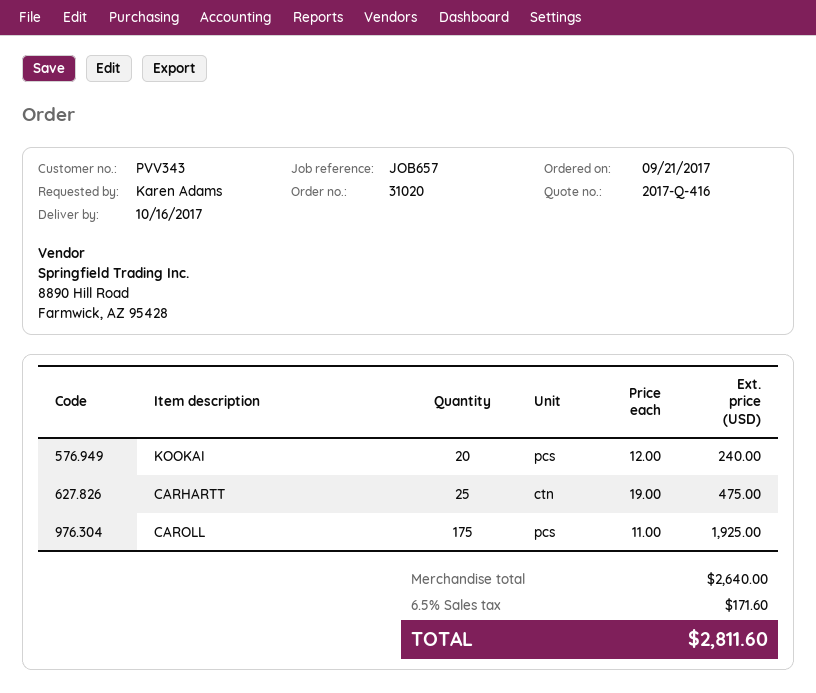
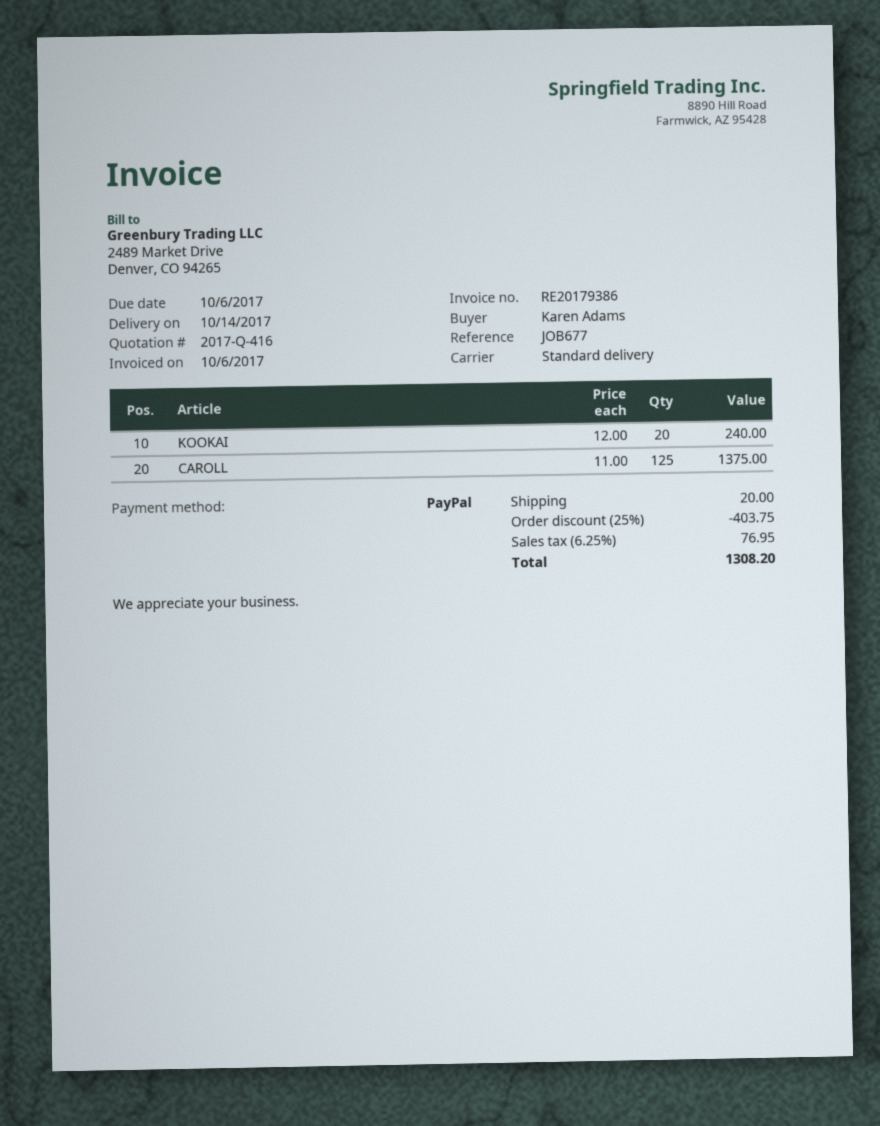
delivery date: 2017-10-16 -> 2017-10-14
reference: JOB657 -> JOB677
CARHARTT: 25 x 19.00 = 475.00 -> none
CAROLL: 175 x 11.00 = 1925.00 -> 125 x 11.00 = 1375.00
discount: none -> 25% = 403.75
shipping: none -> 20.00
tax: 6.5% = 171.60 -> 6.25% = 76.95
total: 2811.60 -> 1308.20

